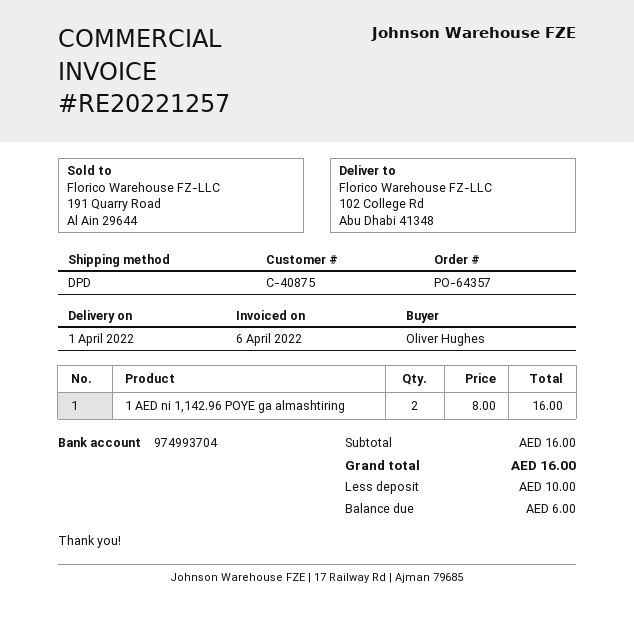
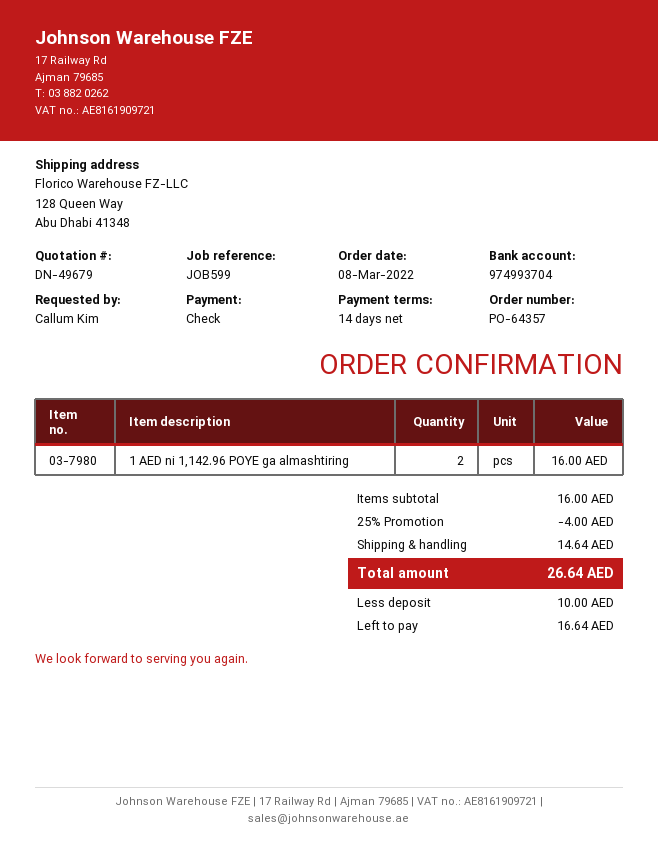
ordered by: Oliver Hughes -> Callum Kim
ship to: 102 College Rd, Abu Dhabi 41348 -> 128 Queen Way, Abu Dhabi 41348
discount: none -> 25% = 4.00
shipping: none -> 14.64
total: 16.00 -> 26.64
balance: 6.00 -> 16.64

